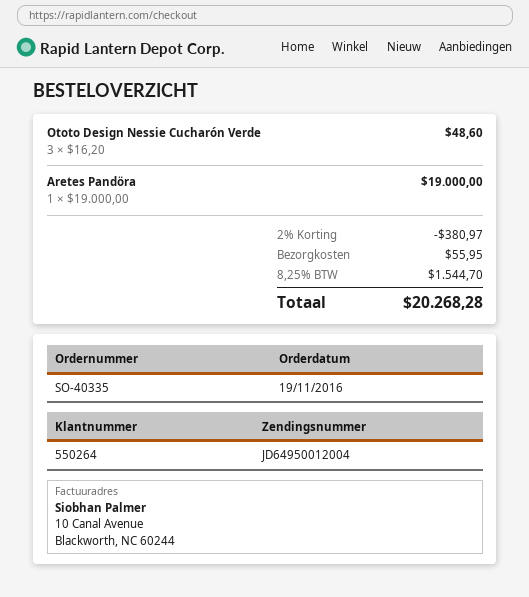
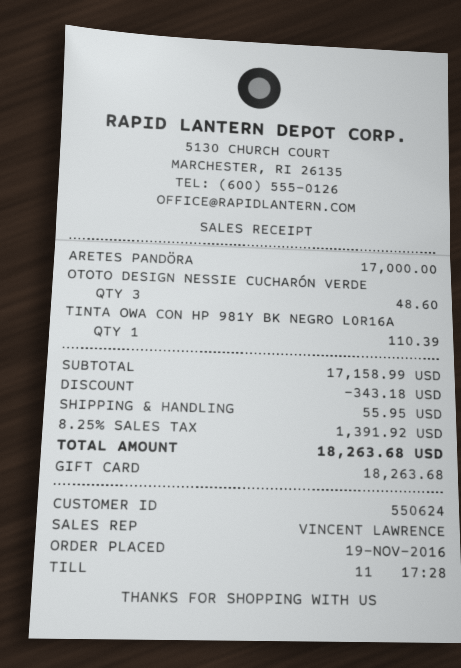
customer number: 550264 -> 550624
Aretes Pandöra: 1 for 19000.00 -> 1 for 17000.00
TINTA OWA CON HP 981Y BK NEGRO L0R16A: none -> 1 for 110.39
discount: 380.97 -> 343.18
tax: 8.25% = 1544.70 -> 8.25% = 1391.92
total: 20268.28 -> 18263.68

